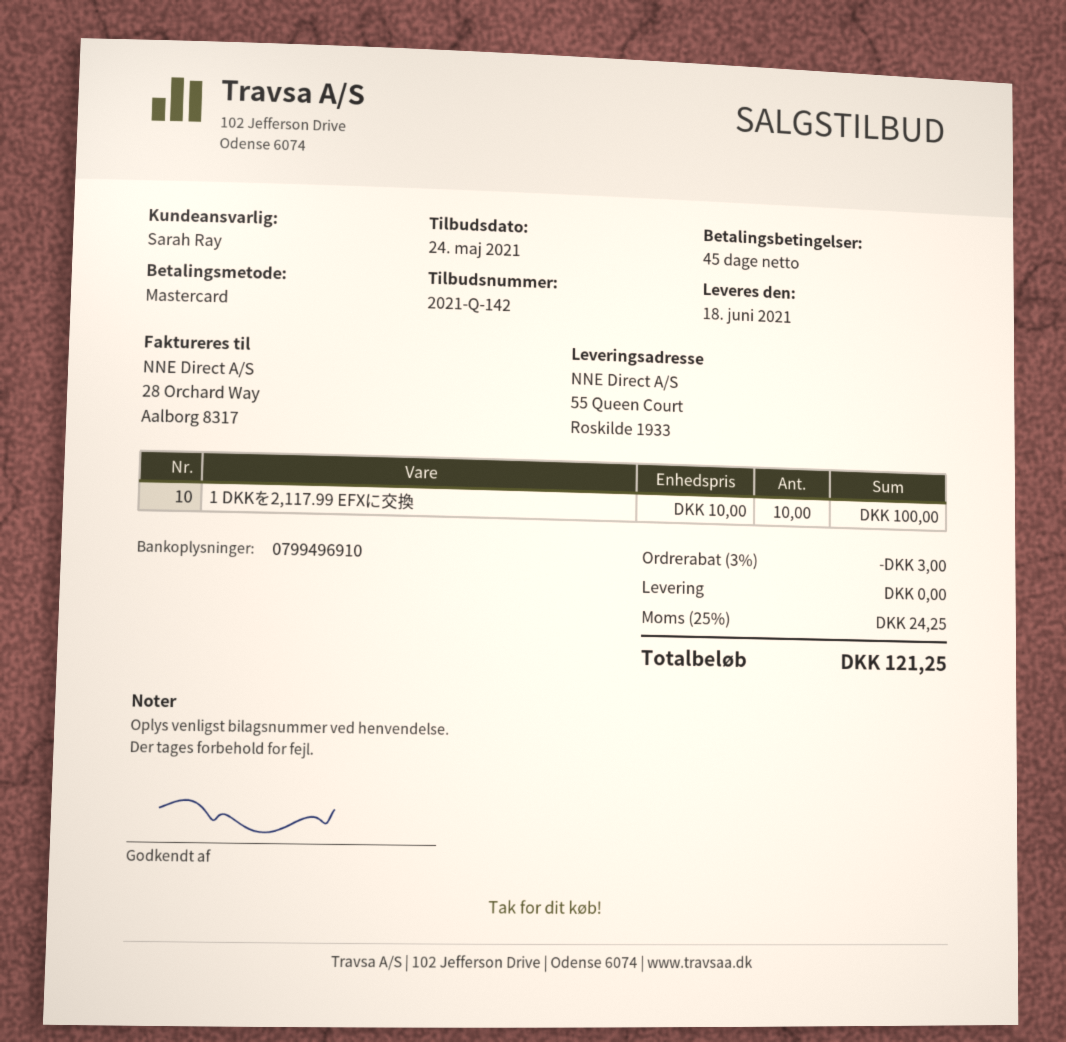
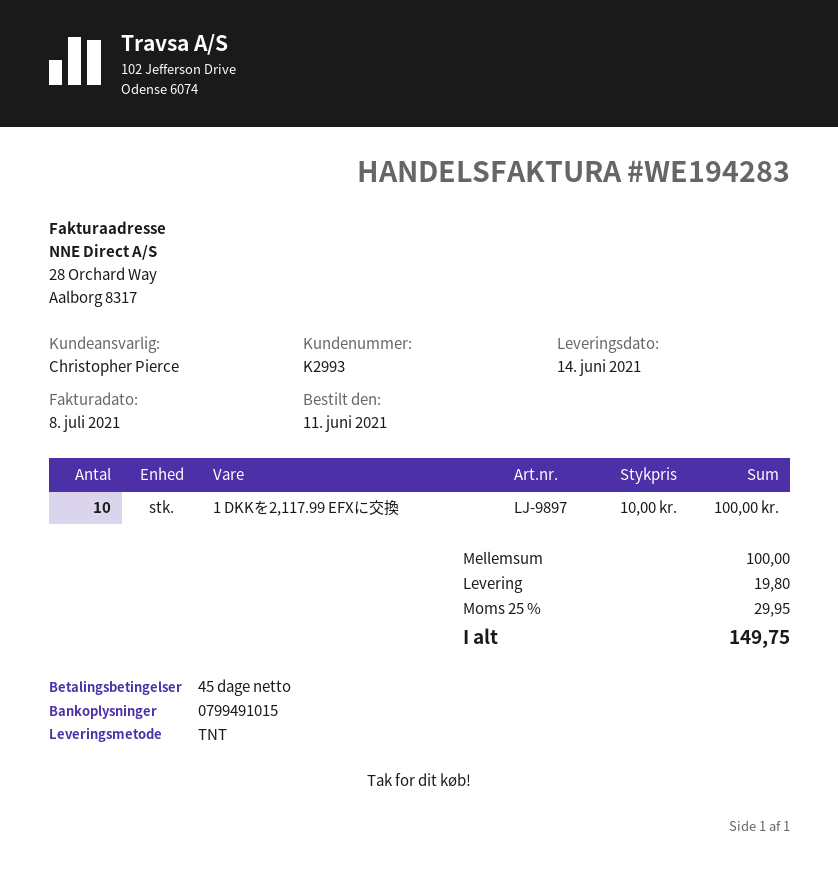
delivery date: 2021-06-18 -> 2021-06-14
sales rep: Sarah Ray -> Christopher Pierce
bank account: 0799496910 -> 0799491015
discount: 3% = 3.00 -> none
shipping: 0.00 -> 19.80
tax: 25% = 24.25 -> 25% = 29.95
total: 121.25 -> 149.75

